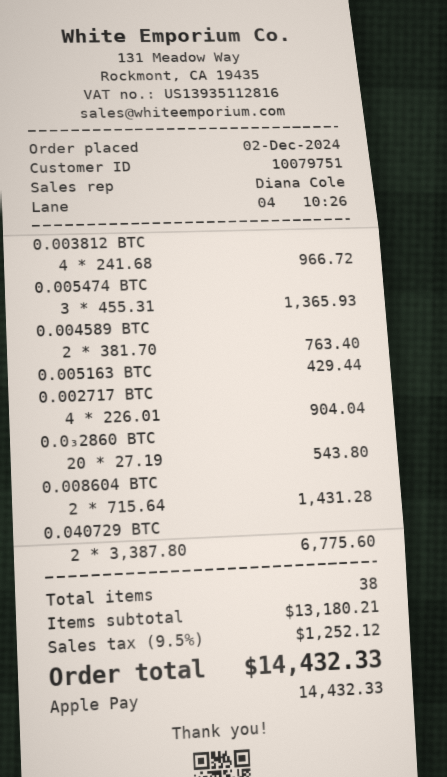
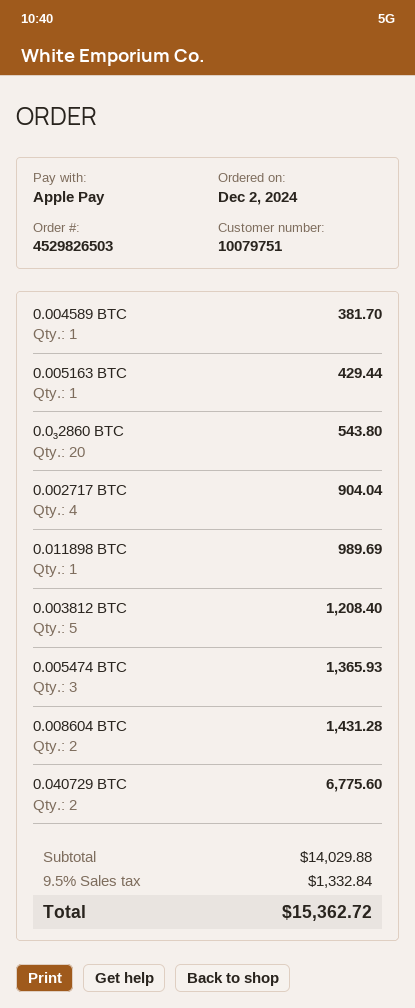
0.003812 BTC: 4 for 966.72 -> 5 for 1208.40
0.004589 BTC: 2 for 763.40 -> 1 for 381.70
0.011898 BTC: none -> 1 for 989.69
subtotal: 13180.21 -> 14029.88
tax: 9.5% = 1252.12 -> 9.5% = 1332.84
total: 14432.33 -> 15362.72

